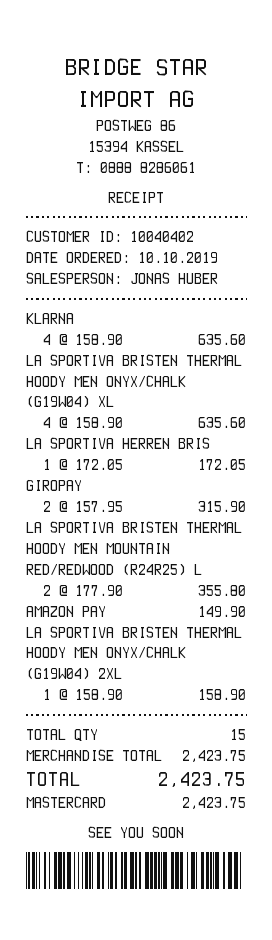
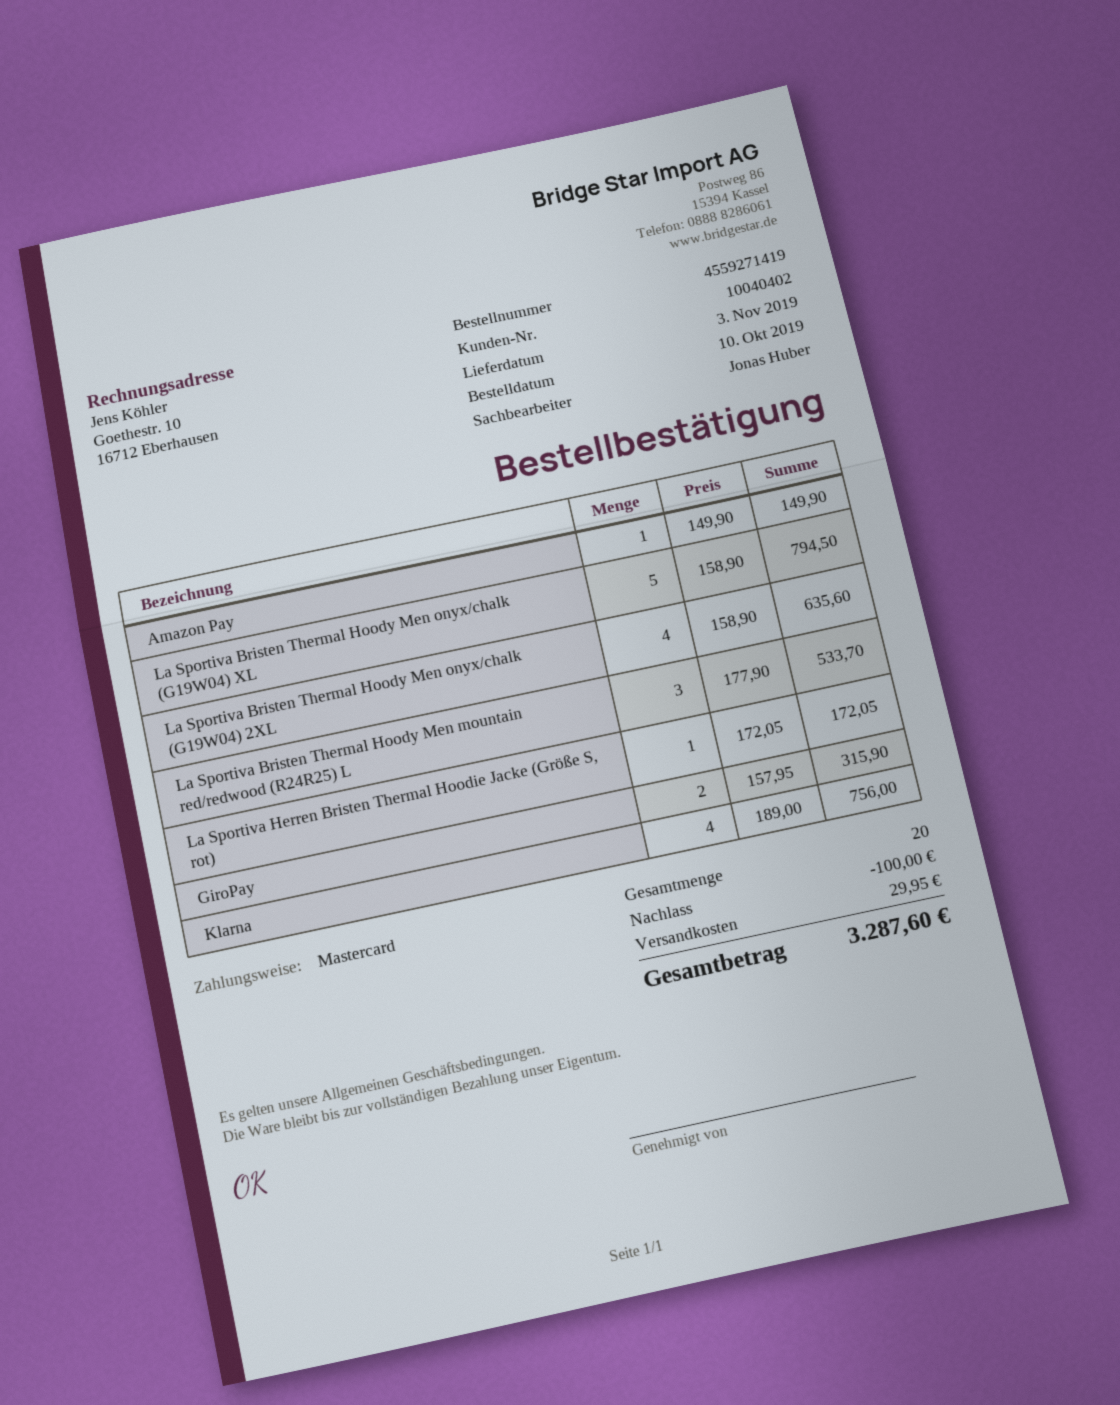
KLARNA: 4 x 158.90 = 635.60 -> 4 x 189.00 = 756.00
LA SPORTIVA BRISTEN THERMAL HOODY MEN ONYX/CHALK (G19W04) XL: 4 x 158.90 = 635.60 -> 5 x 158.90 = 794.50
LA SPORTIVA BRISTEN THERMAL HOODY MEN MOUNTAIN RED/REDWOOD (R24R25) L: 2 x 177.90 = 355.80 -> 3 x 177.90 = 533.70
LA SPORTIVA BRISTEN THERMAL HOODY MEN ONYX/CHALK (G19W04) 2XL: 1 x 158.90 = 158.90 -> 4 x 158.90 = 635.60
total quantity: 15 -> 20
discount: none -> 100.00
shipping: none -> 29.95
total: 2423.75 -> 3287.60

